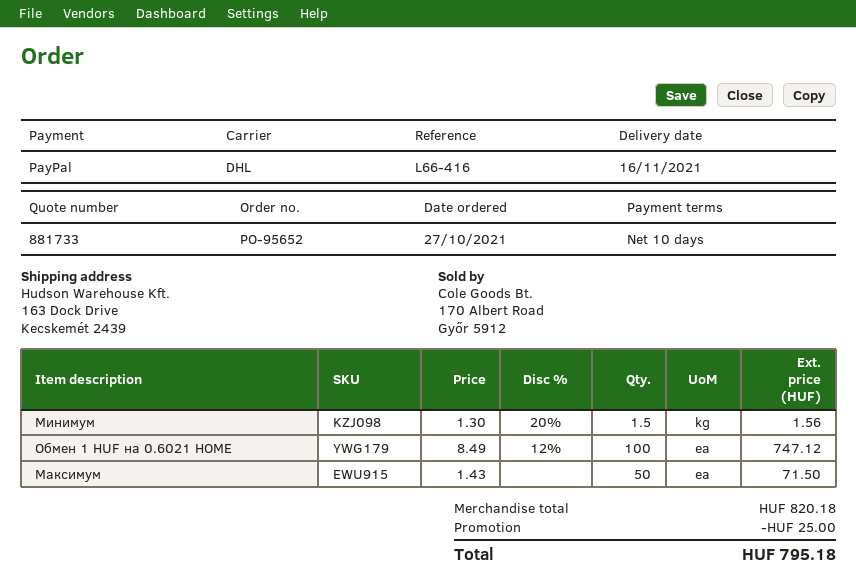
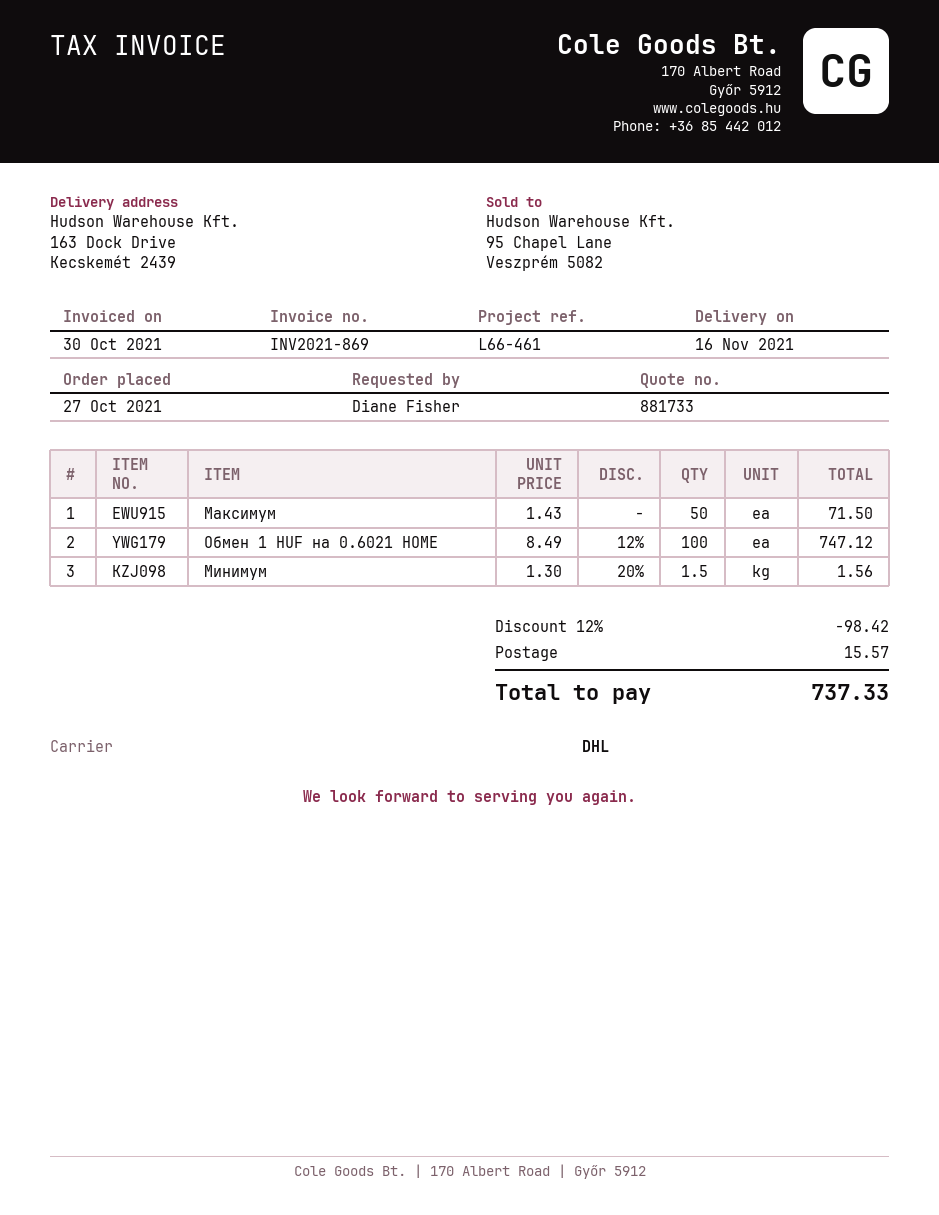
reference: L66-416 -> L66-461
discount: 25.00 -> 98.42
shipping: none -> 15.57
total: 795.18 -> 737.33

